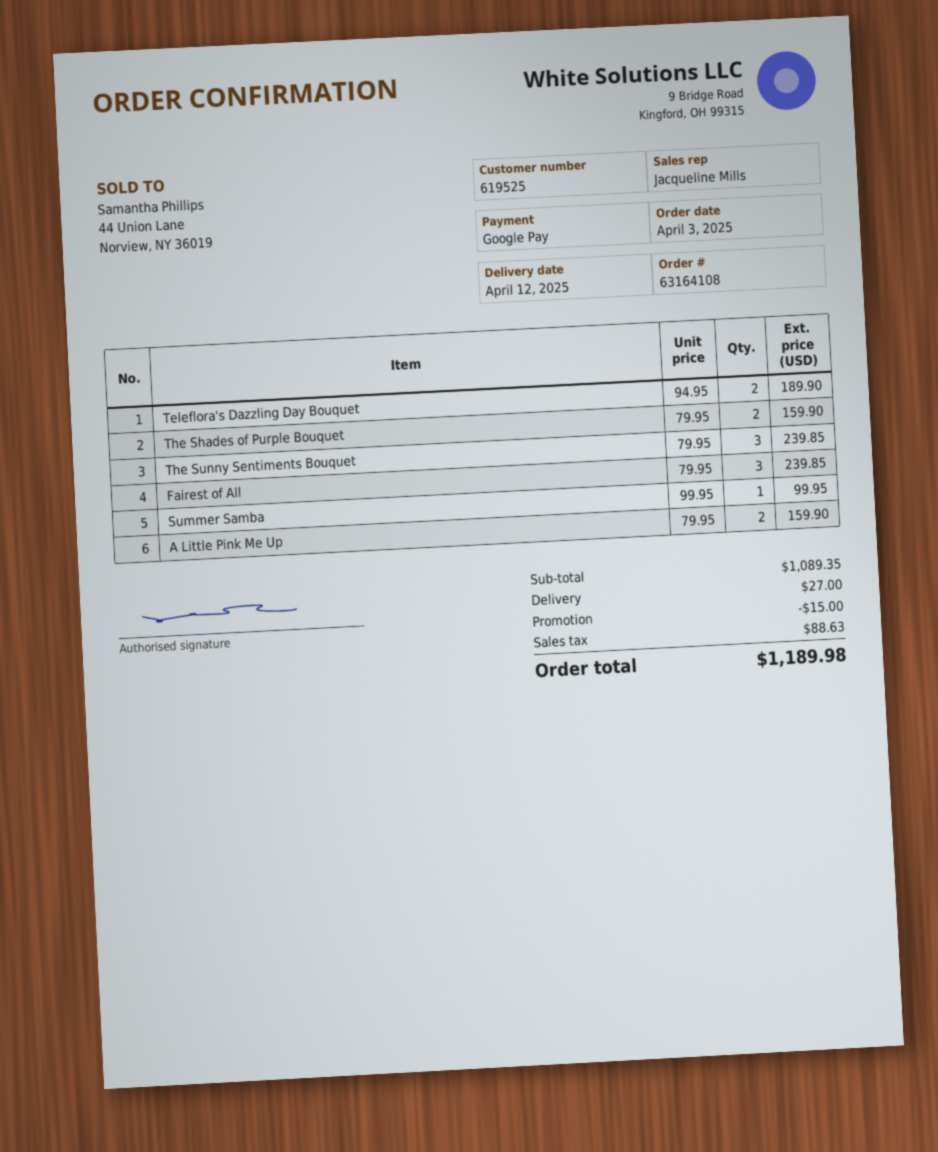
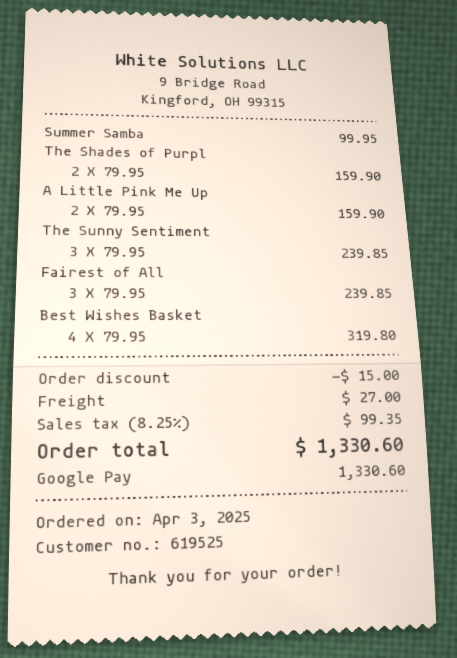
Teleflora's Dazzling Day Bouquet: 2 x 94.95 = 189.90 -> none
Best Wishes Basket: none -> 4 x 79.95 = 319.80
tax: 88.63 -> 99.35
total: 1189.98 -> 1330.60

